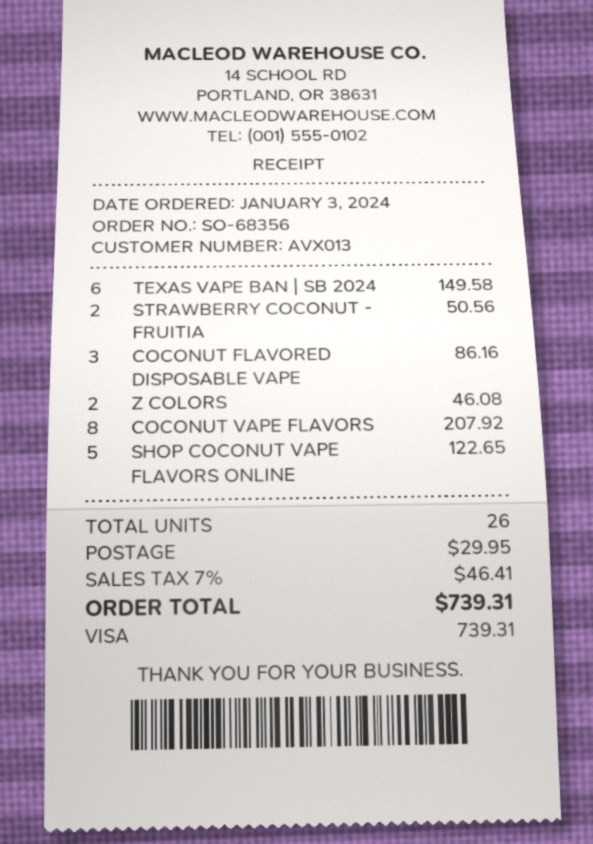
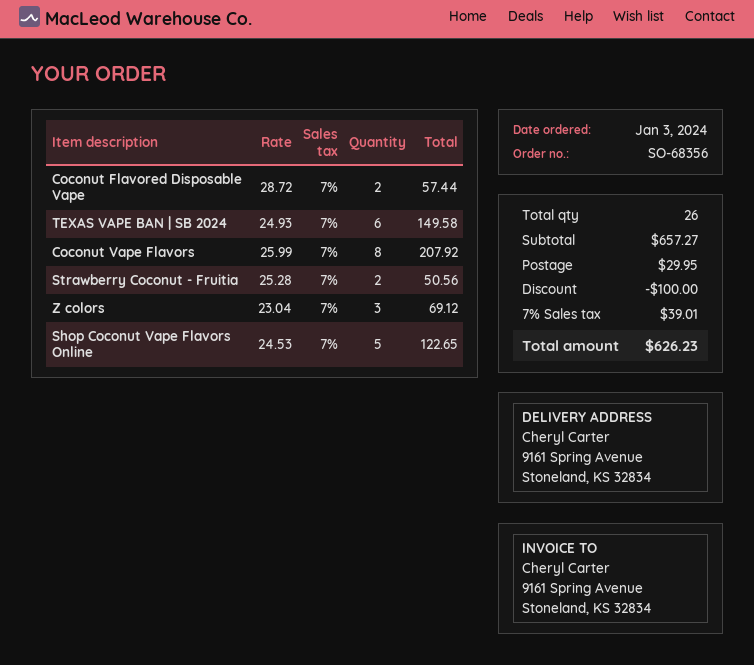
COCONUT FLAVORED DISPOSABLE VAPE: 3 for 86.16 -> 2 for 57.44
Z COLORS: 2 for 46.08 -> 3 for 69.12
discount: none -> 100.00
tax: 7% = 46.41 -> 7% = 39.01
total: 739.31 -> 626.23

